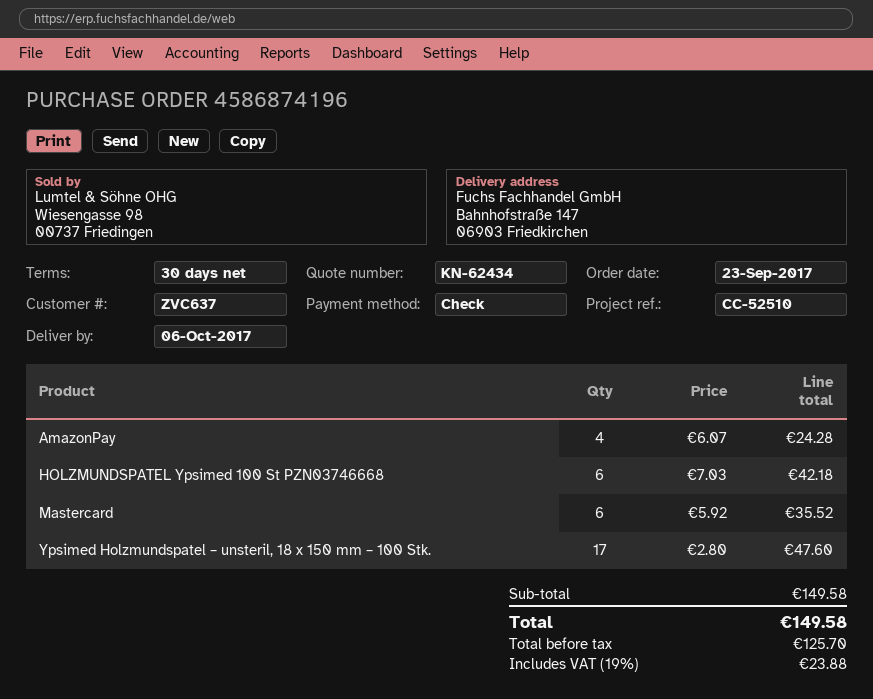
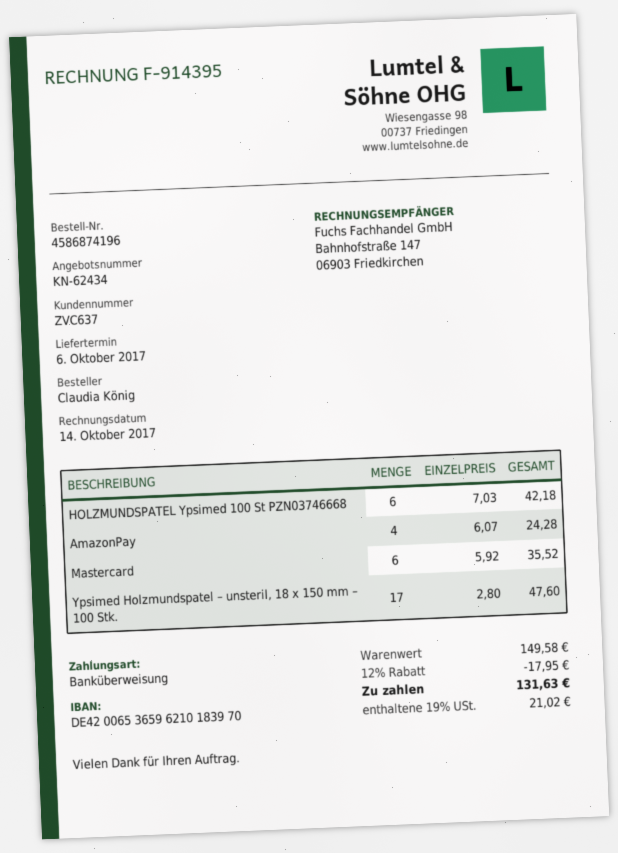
payment method: cheque -> bank transfer
discount: none -> 12% = 17.95
tax: 19% = 23.88 -> 19% = 21.02
total: 149.58 -> 131.63

